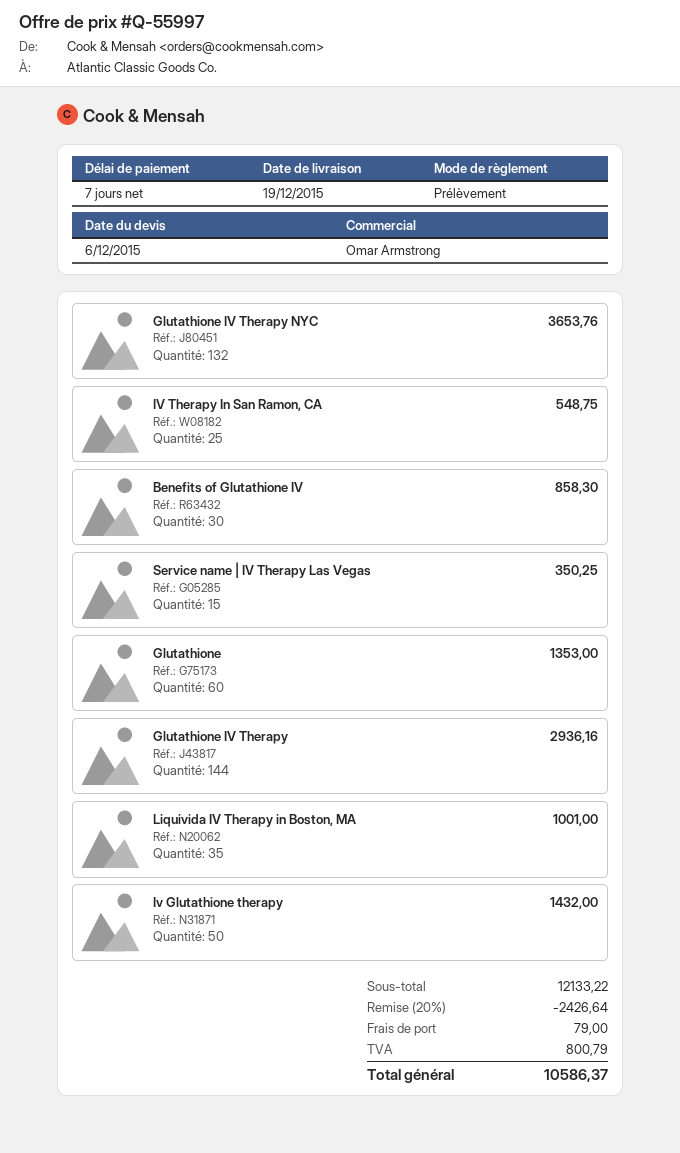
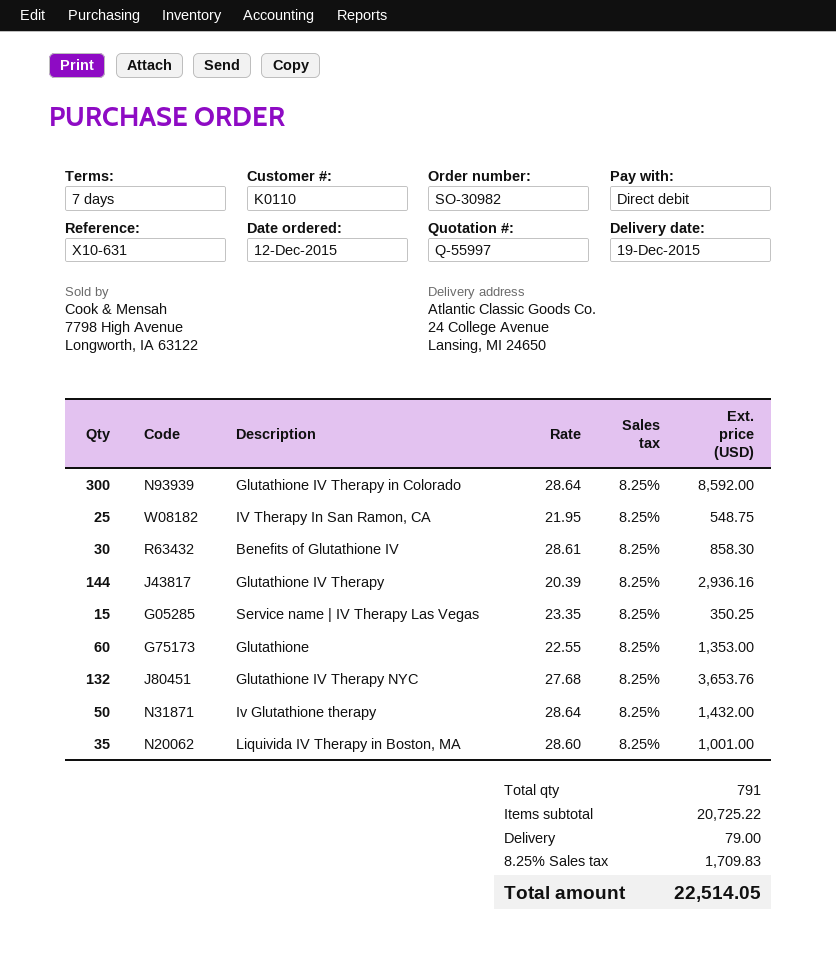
Glutathione IV Therapy in Colorado: none -> 300 for 8592.00
subtotal: 12133.22 -> 20725.22
discount: 20% = 2426.64 -> none
tax: 800.79 -> 1709.83
total: 10586.37 -> 22514.05

